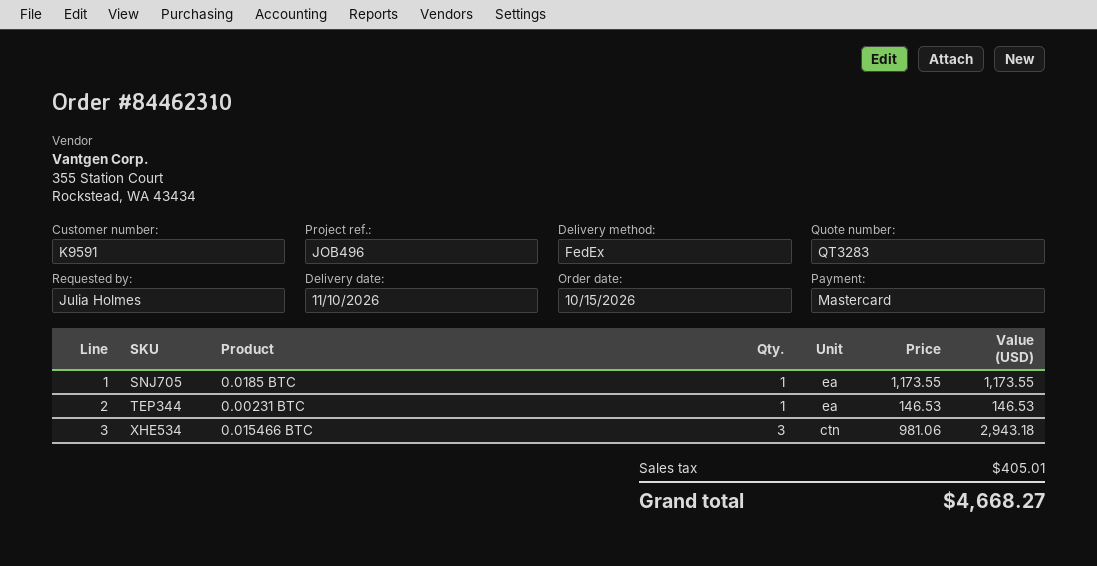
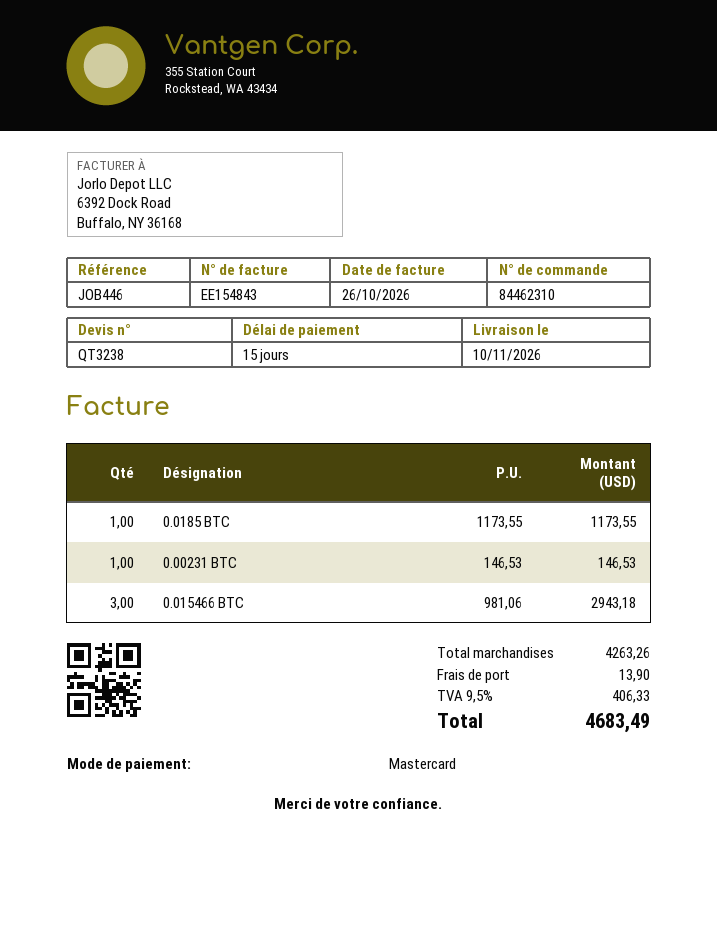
quote number: QT3283 -> QT3238
reference: JOB496 -> JOB446
shipping: none -> 13.90
tax: 405.01 -> 406.33
total: 4668.27 -> 4683.49

